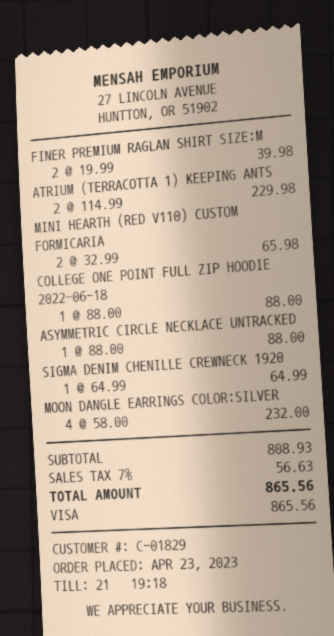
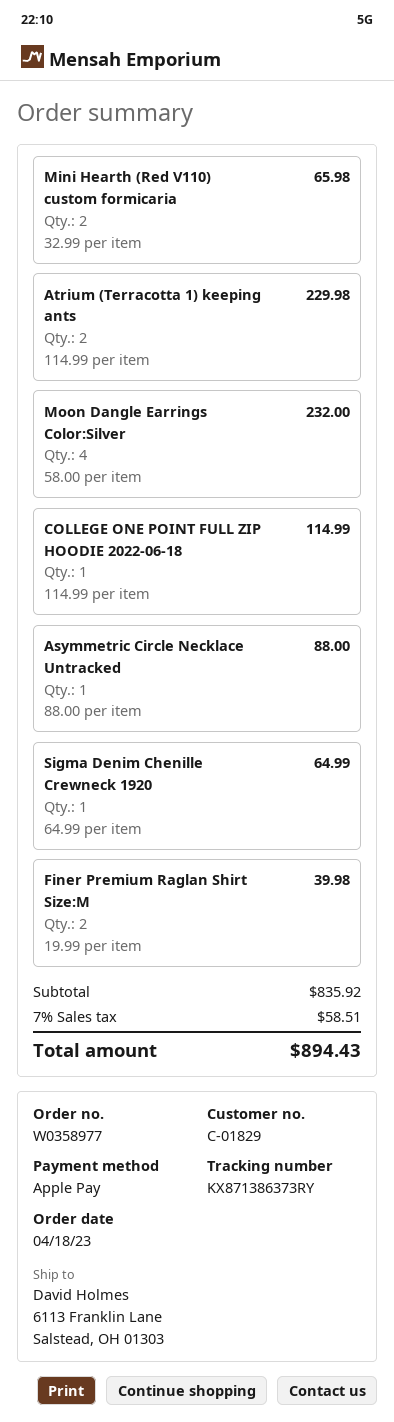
order date: 2023-04-23 -> 2023-04-18
payment method: Visa -> Apple Pay
COLLEGE ONE POINT FULL ZIP HOODIE 2022-06-18: 1 x 88.00 = 88.00 -> 1 x 114.99 = 114.99
subtotal: 808.93 -> 835.92
tax: 7% = 56.63 -> 7% = 58.51
total: 865.56 -> 894.43

